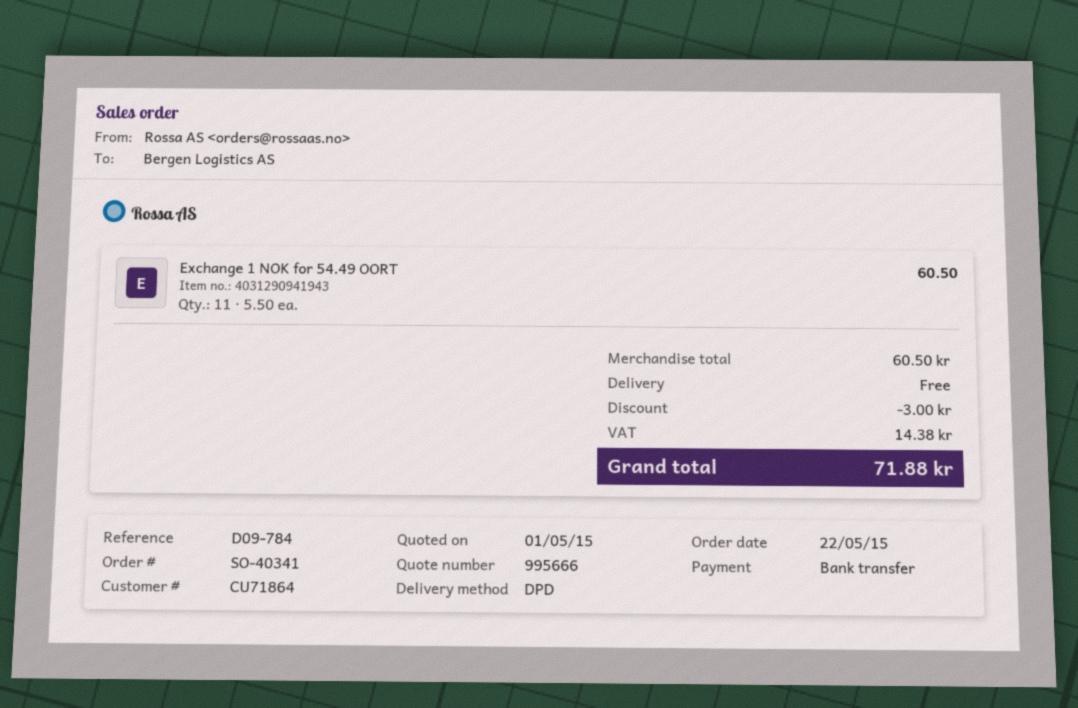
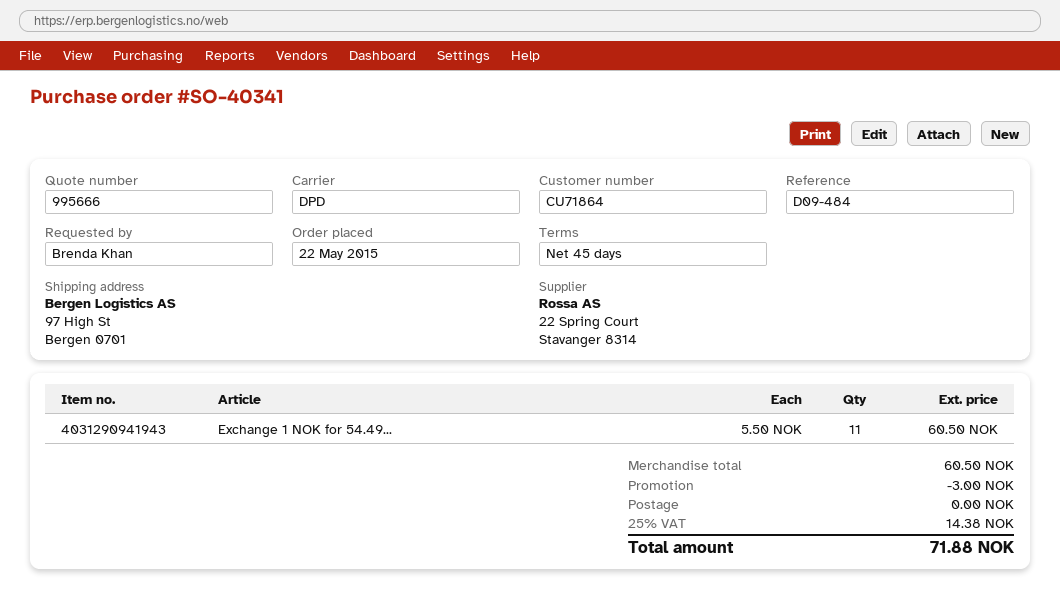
reference: D09-784 -> D09-484

